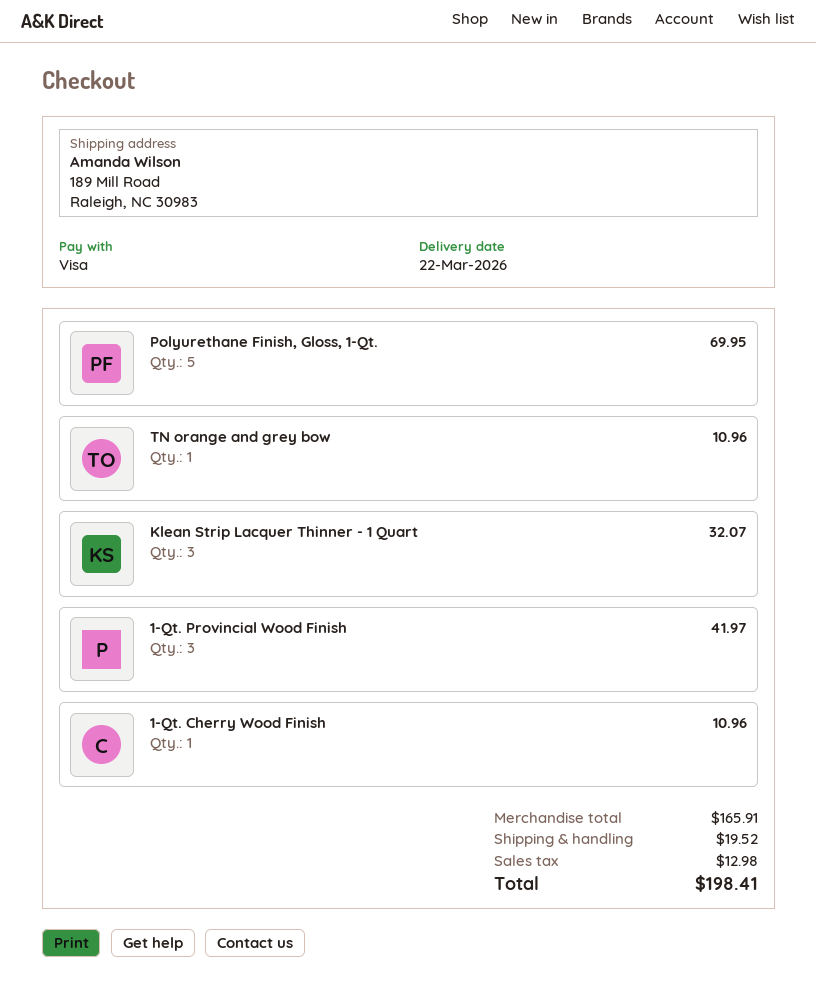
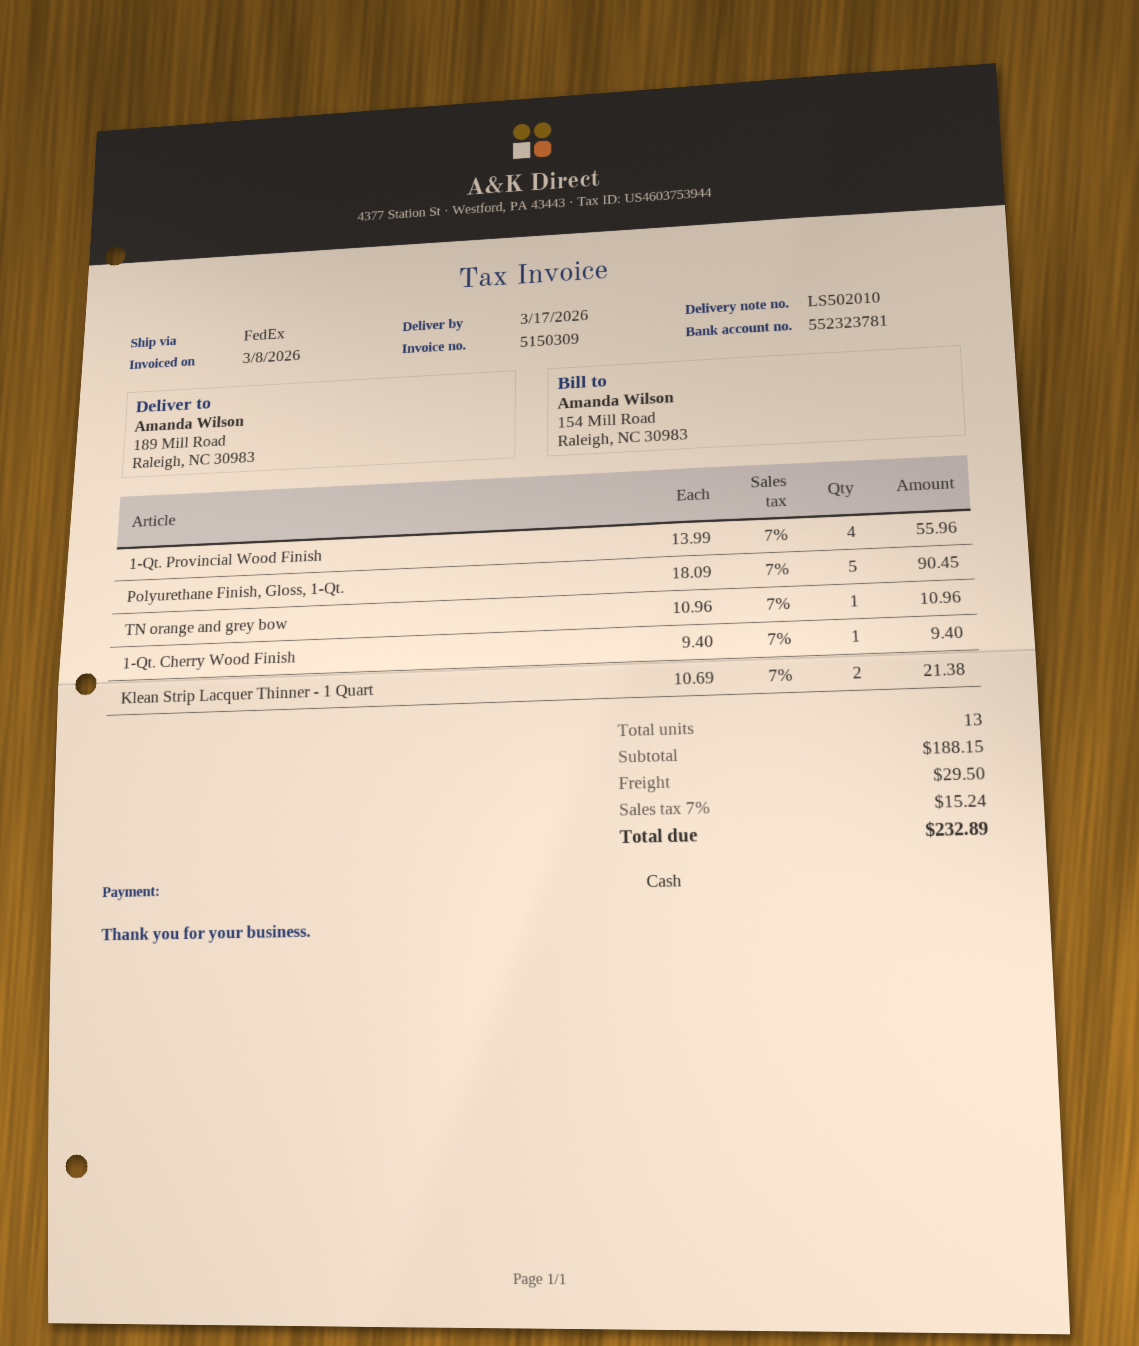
delivery date: 2026-03-22 -> 2026-03-17
payment method: Visa -> cash
Polyurethane Finish, Gloss, 1-Qt.: 5 for 69.95 -> 5 for 90.45
Klean Strip Lacquer Thinner - 1 Quart: 3 for 32.07 -> 2 for 21.38
1-Qt. Provincial Wood Finish: 3 for 41.97 -> 4 for 55.96
1-Qt. Cherry Wood Finish: 1 for 10.96 -> 1 for 9.40
subtotal: 165.91 -> 188.15
shipping: 19.52 -> 29.50
tax: 12.98 -> 15.24
total: 198.41 -> 232.89

